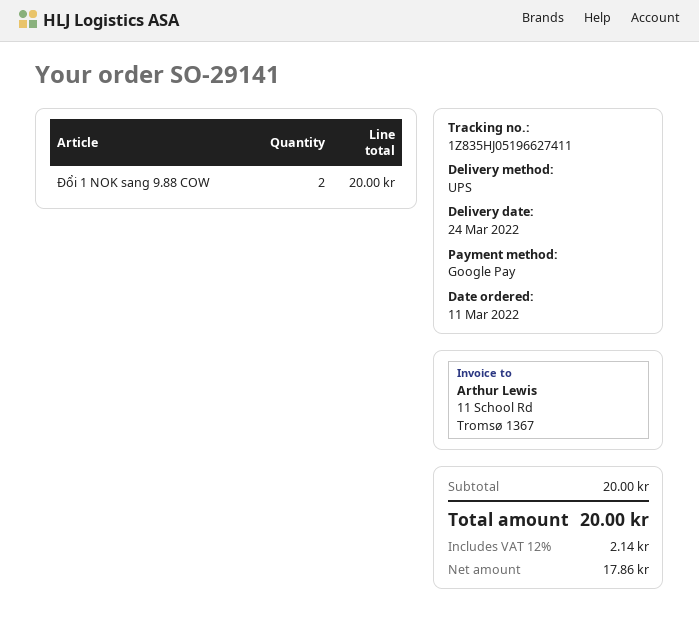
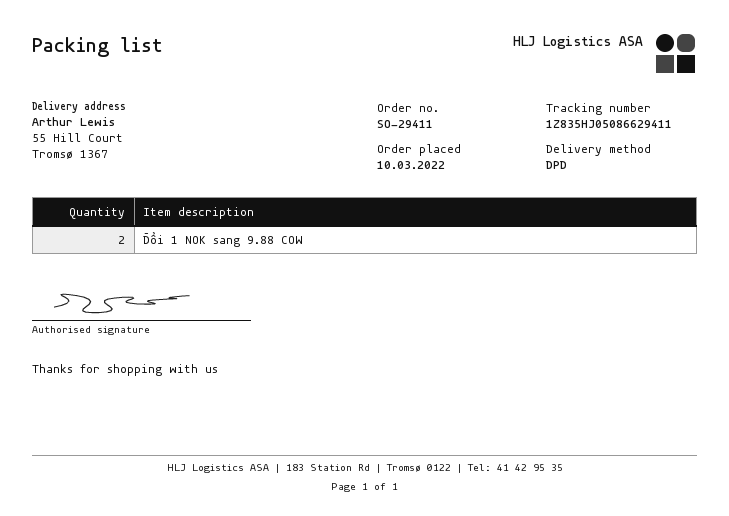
order number: SO-29141 -> SO-29411
order date: 2022-03-11 -> 2022-03-10
shipping method: UPS -> DPD
tracking number: 1Z835HJ05196627411 -> 1Z835HJ05086629411

